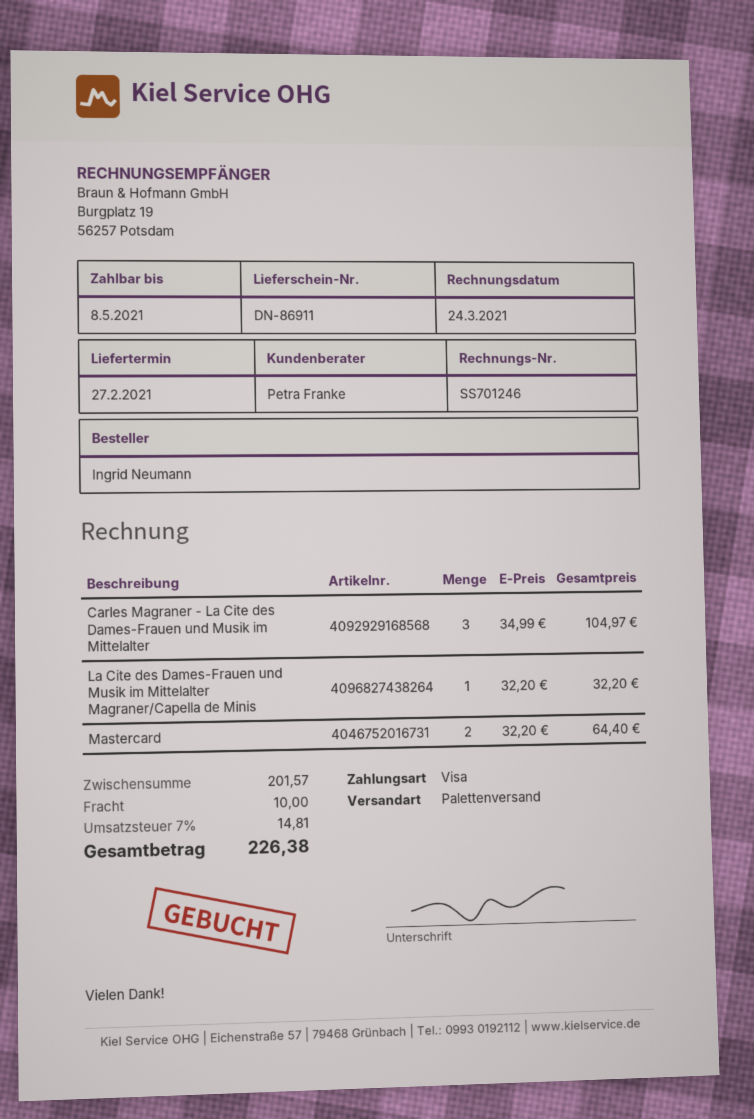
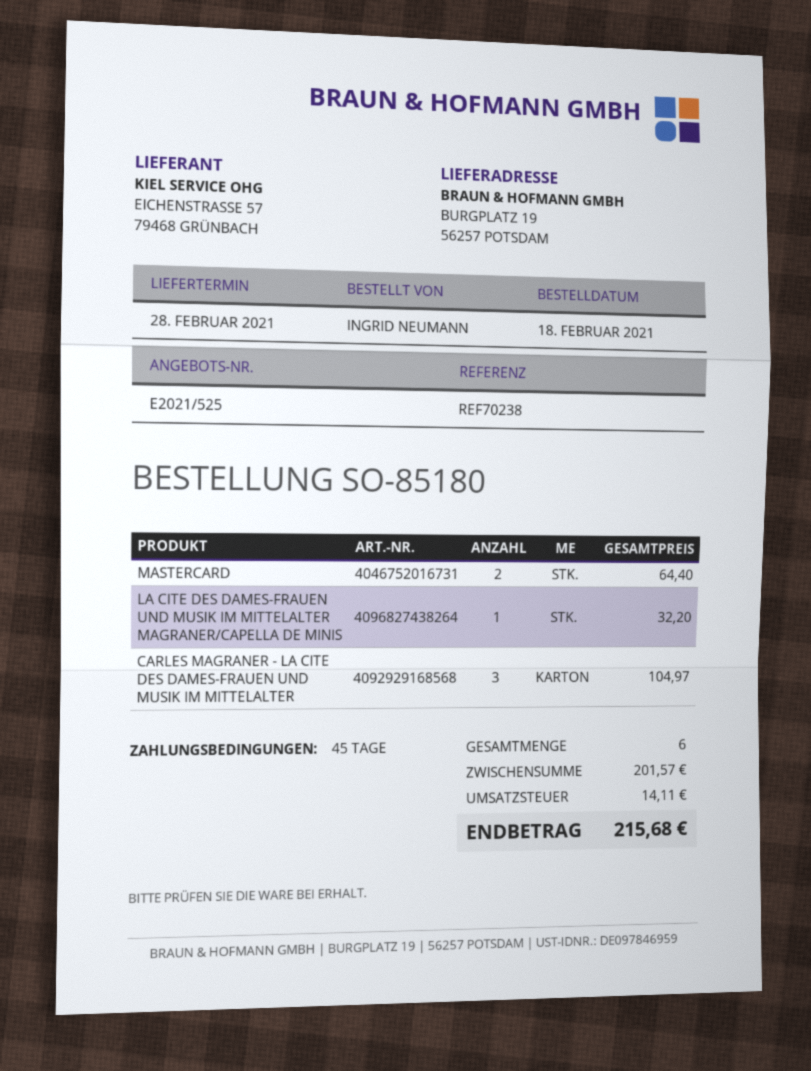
delivery date: 2021-02-27 -> 2021-02-28
shipping: 10.00 -> none
tax: 14.81 -> 14.11
total: 226.38 -> 215.68

